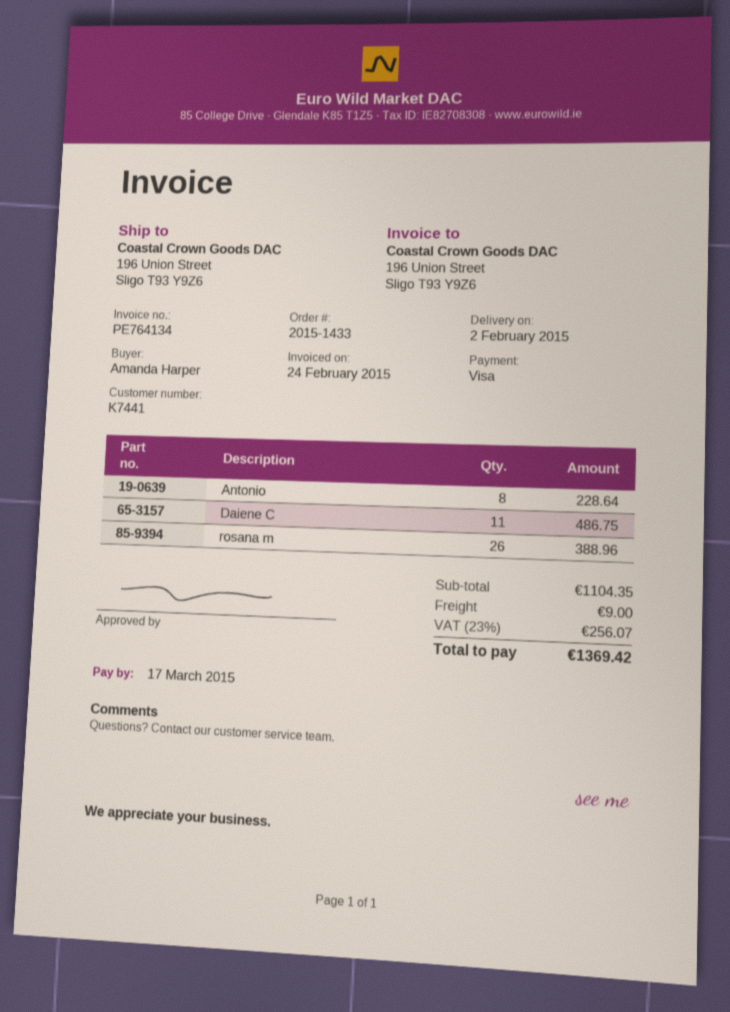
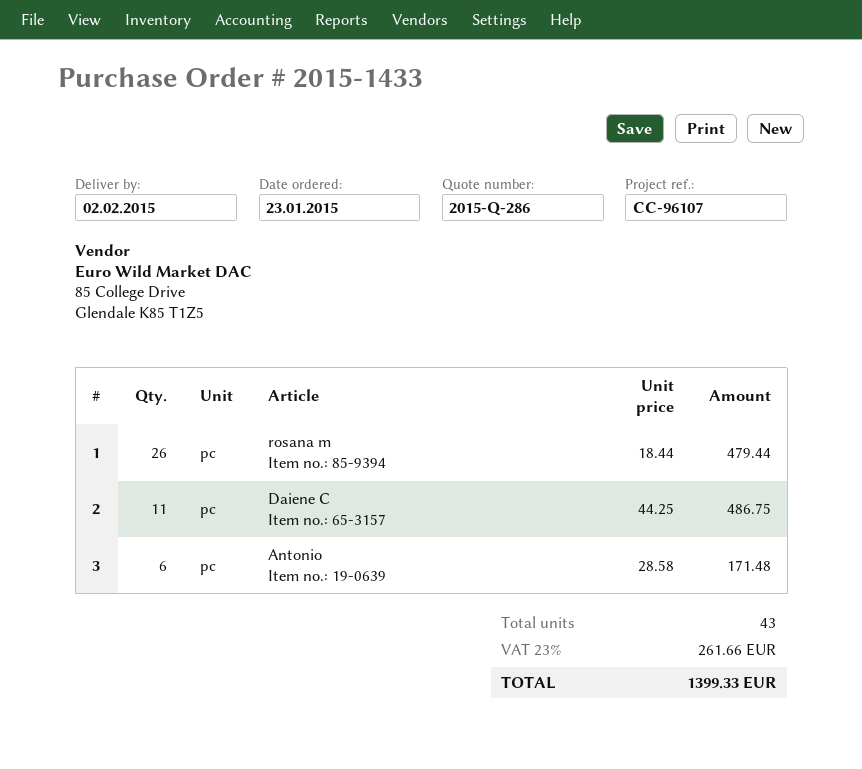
Antonio: 8 for 228.64 -> 6 for 171.48
rosana m: 26 for 388.96 -> 26 for 479.44
shipping: 9.00 -> none
tax: 23% = 256.07 -> 23% = 261.66
total: 1369.42 -> 1399.33

